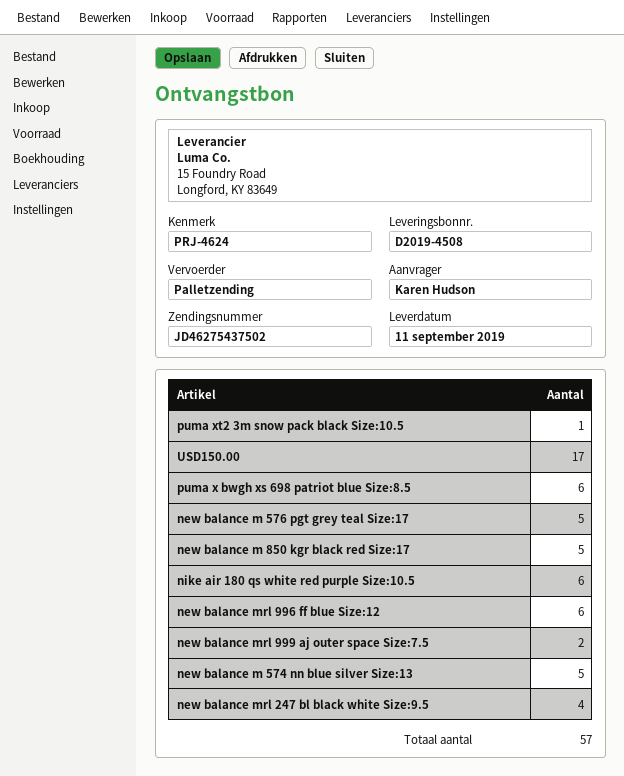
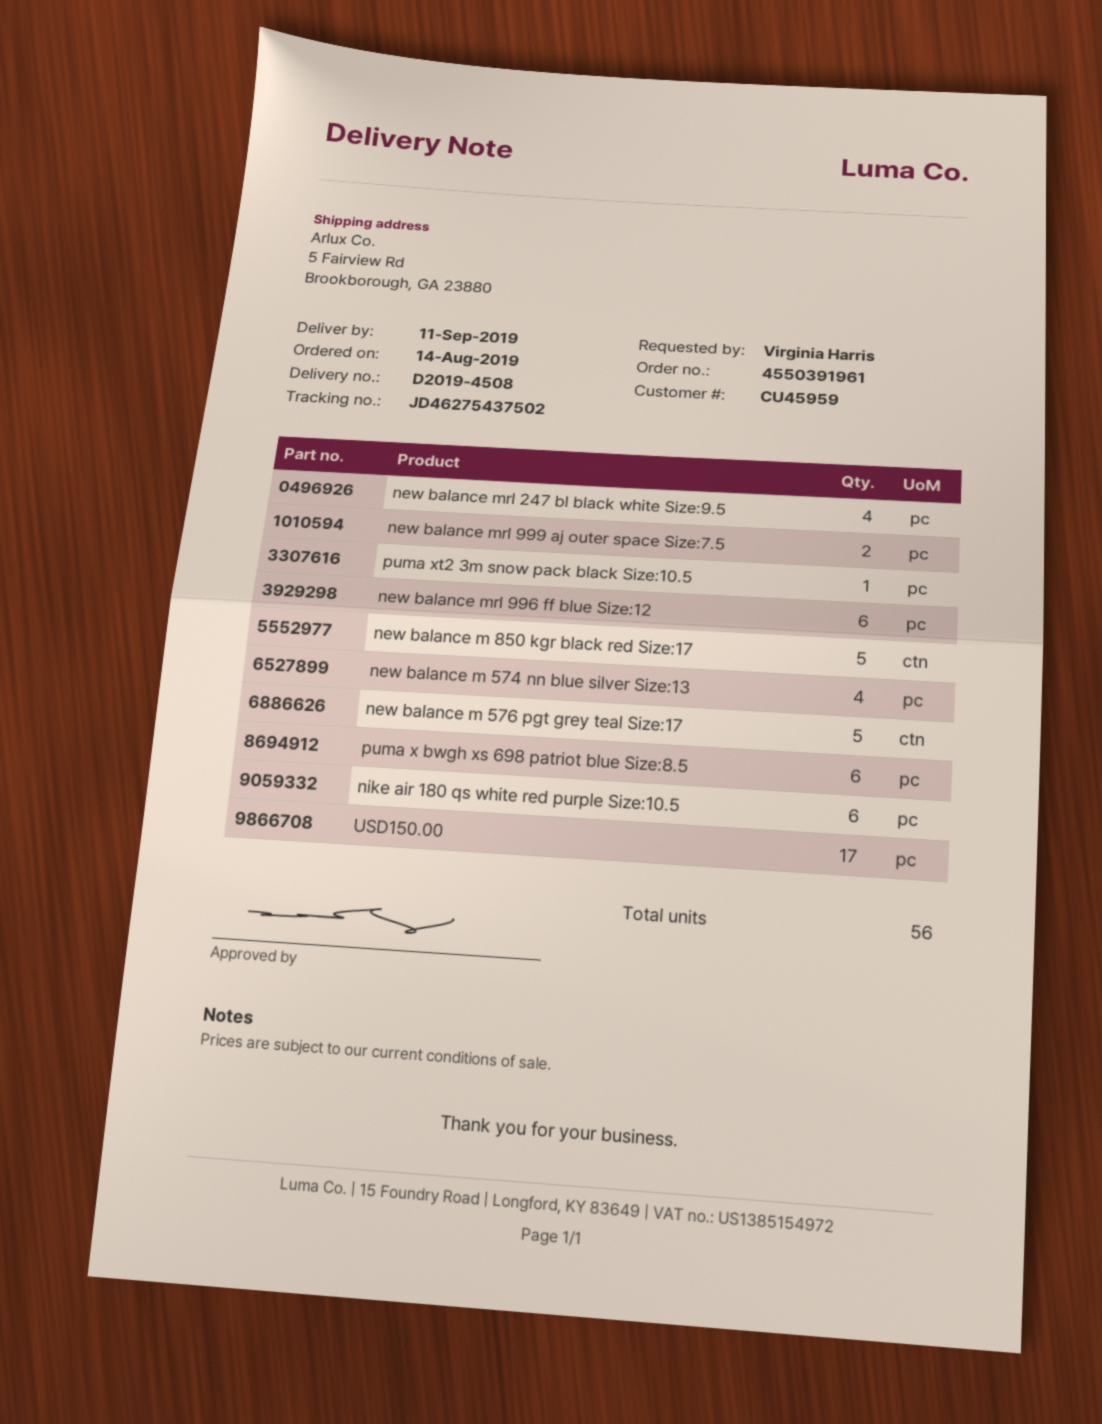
ordered by: Karen Hudson -> Virginia Harris
new balance m 574 nn blue silver Size:13: 5 -> 4
total quantity: 57 -> 56

